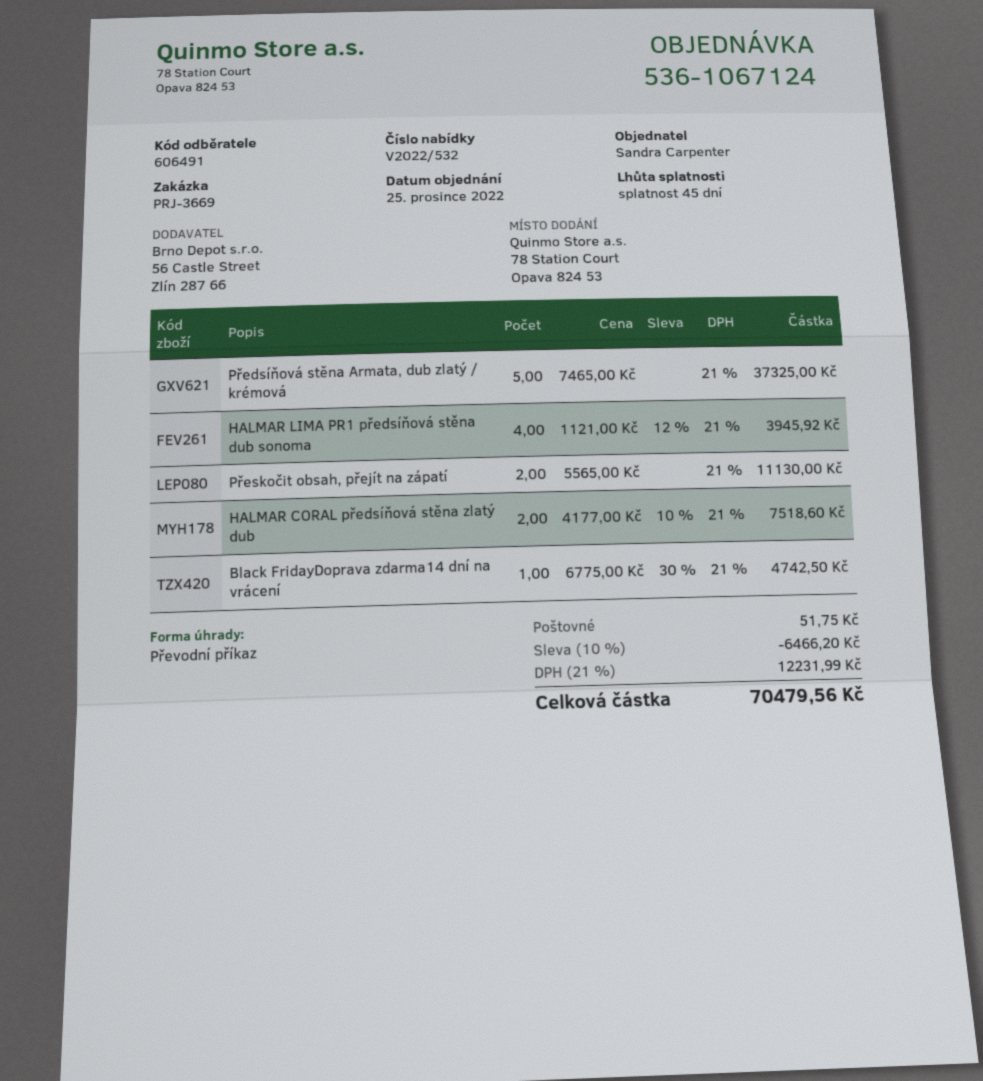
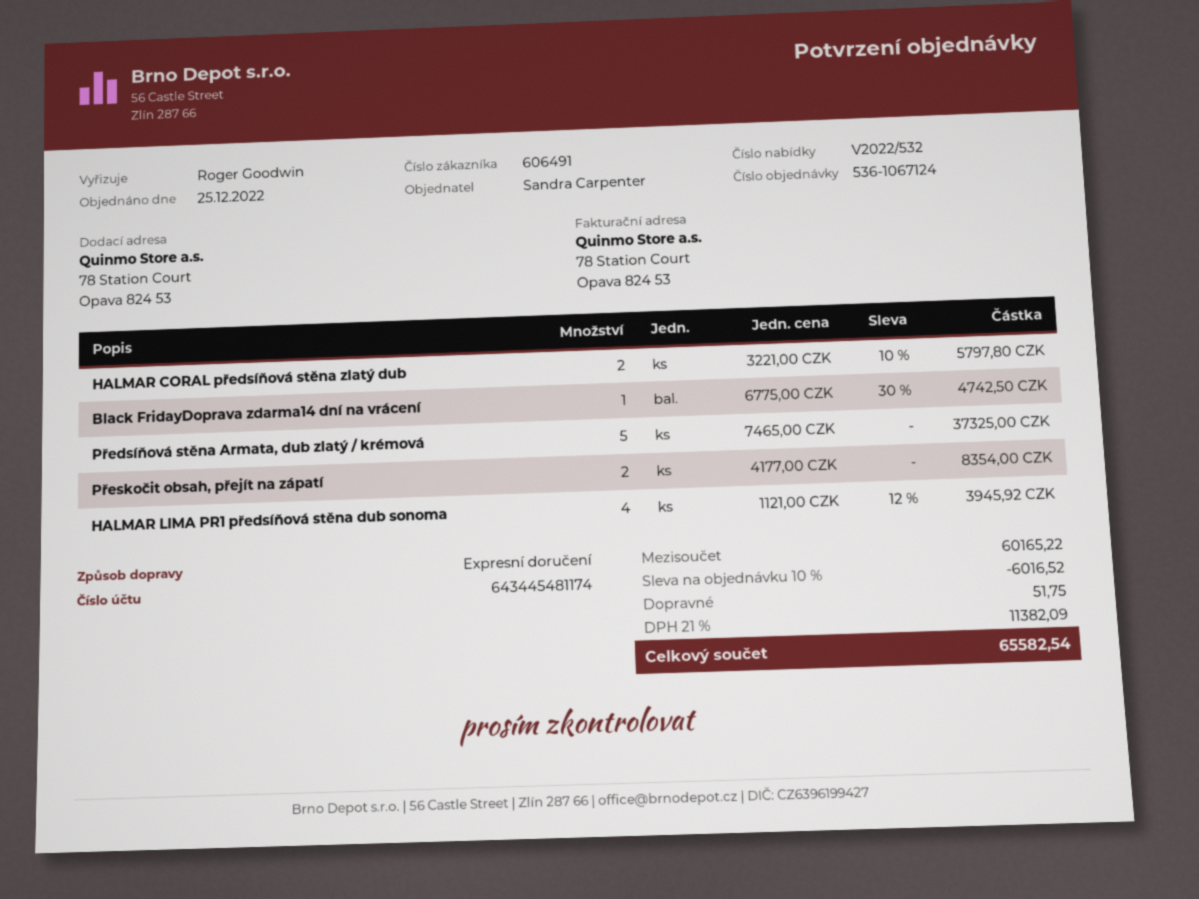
Přeskočit obsah, přejít na zápatí: 2 x 5565.00 = 11130.00 -> 2 x 4177.00 = 8354.00
HALMAR CORAL předsíňová stěna zlatý dub: 2 x 4177.00 - 10% = 7518.60 -> 2 x 3221.00 - 10% = 5797.80
discount: 10% = 6466.20 -> 10% = 6016.52
tax: 21% = 12231.99 -> 21% = 11382.09
total: 70479.56 -> 65582.54

